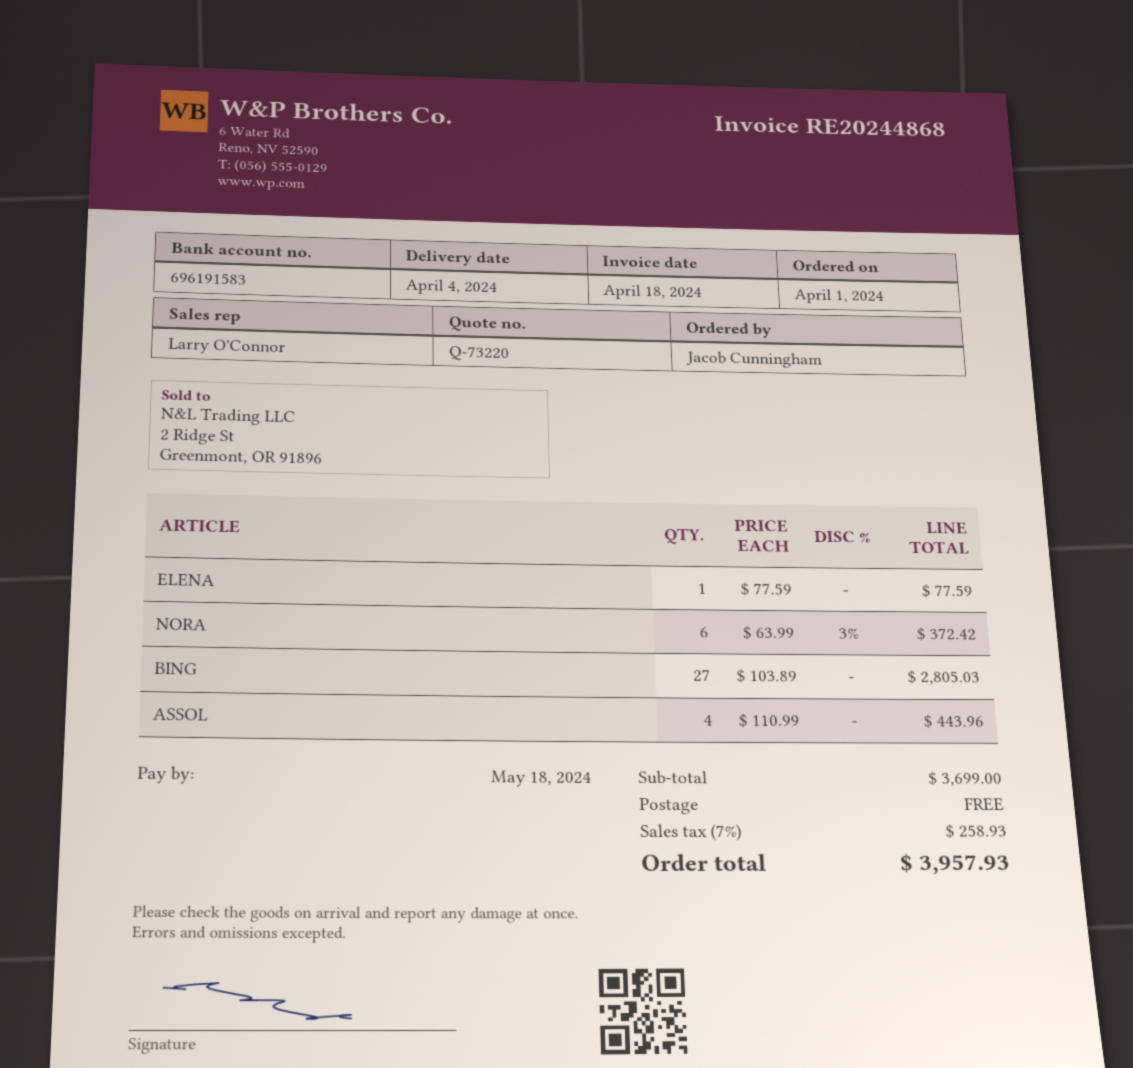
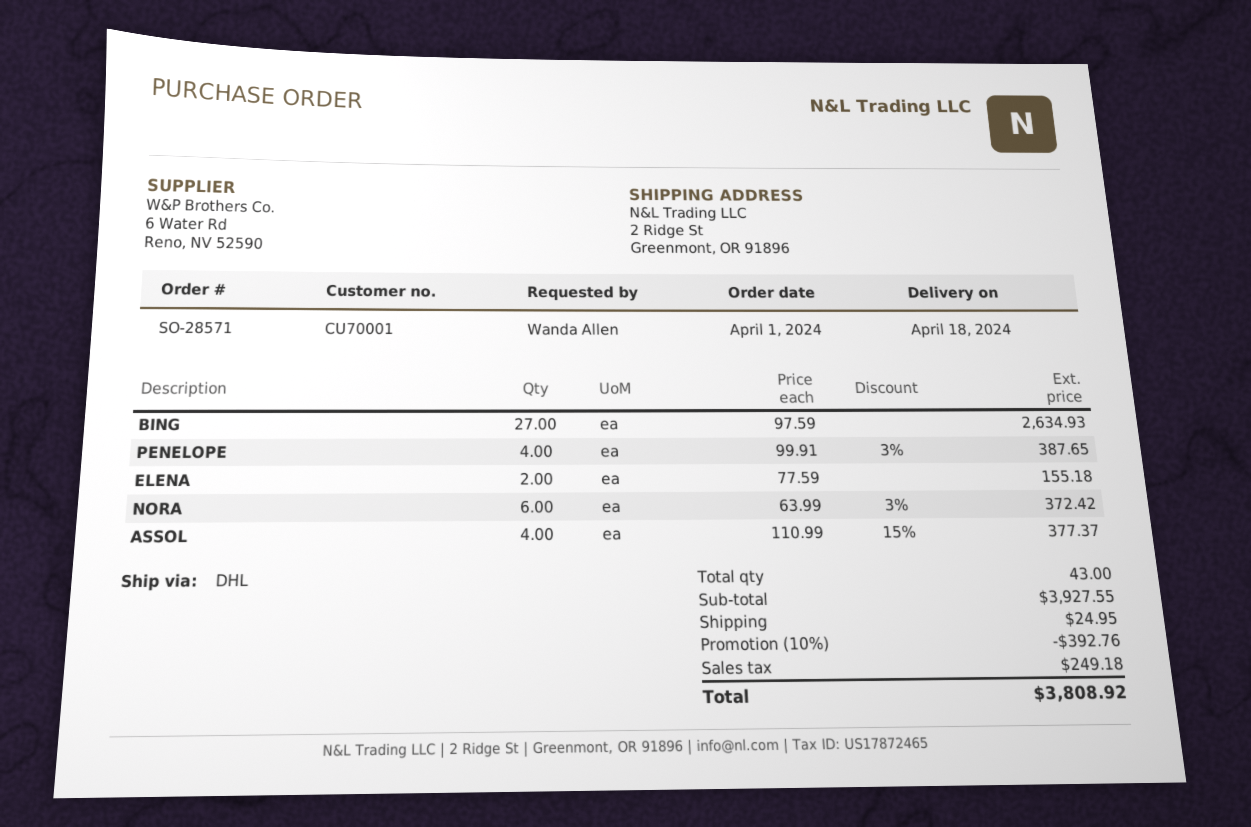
delivery date: 2024-04-04 -> 2024-04-18
ordered by: Jacob Cunningham -> Wanda Allen
ELENA: 1 x 77.59 = 77.59 -> 2 x 77.59 = 155.18
BING: 27 x 103.89 = 2805.03 -> 27 x 97.59 = 2634.93
ASSOL: 4 x 110.99 = 443.96 -> 4 x 110.99 - 15% = 377.37
PENELOPE: none -> 4 x 99.91 - 3% = 387.65
subtotal: 3699.00 -> 3927.55
discount: none -> 10% = 392.76
shipping: 0.00 -> 24.95
tax: 258.93 -> 249.18
total: 3957.93 -> 3808.92

